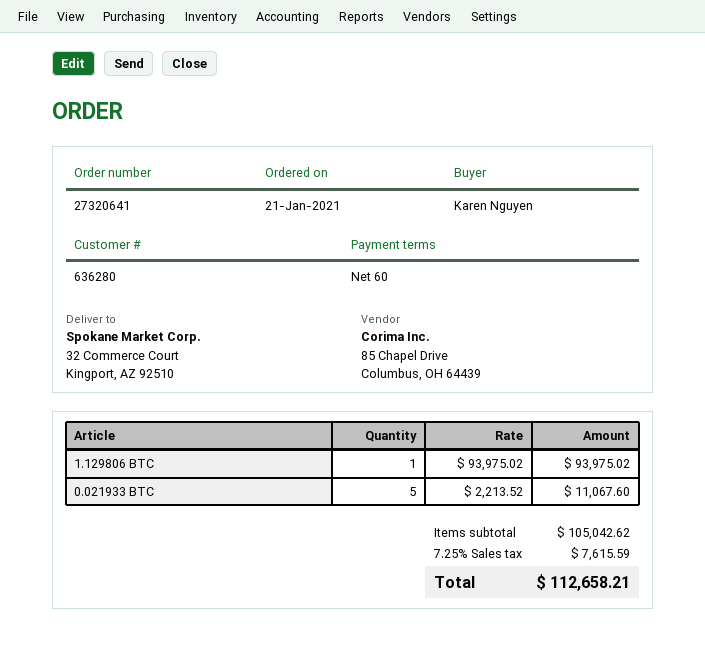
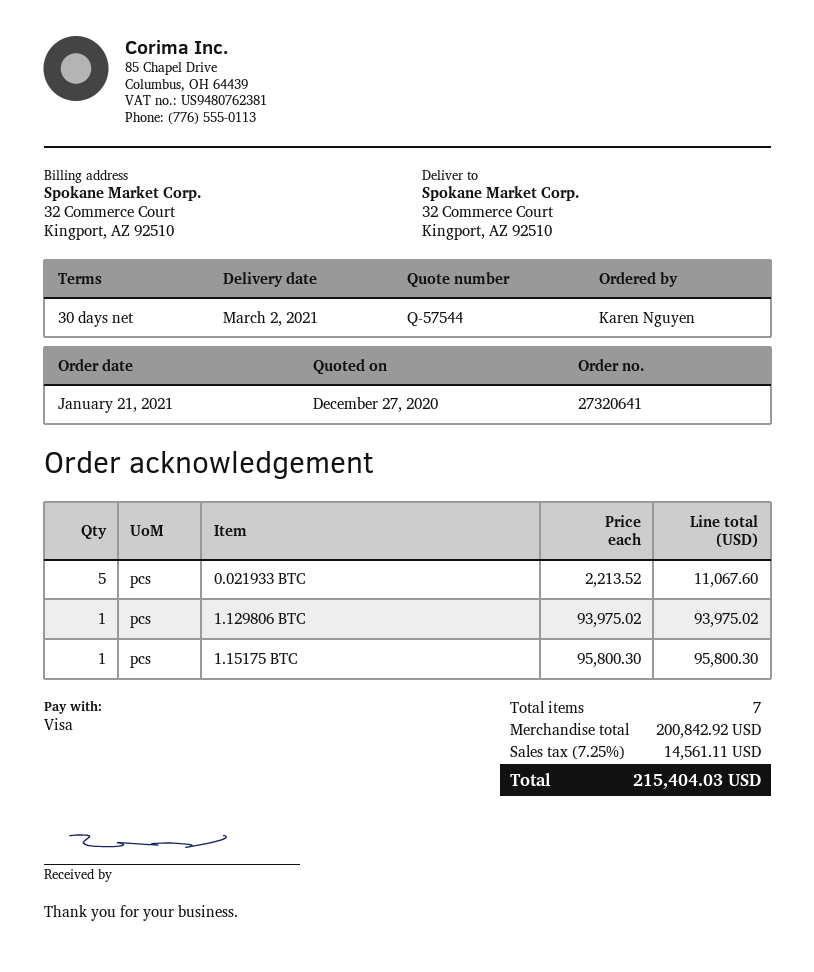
payment terms: 60 days -> 30 days
1.15175 BTC: none -> 1 x 95800.30 = 95800.30
subtotal: 105042.62 -> 200842.92
tax: 7.25% = 7615.59 -> 7.25% = 14561.11
total: 112658.21 -> 215404.03

